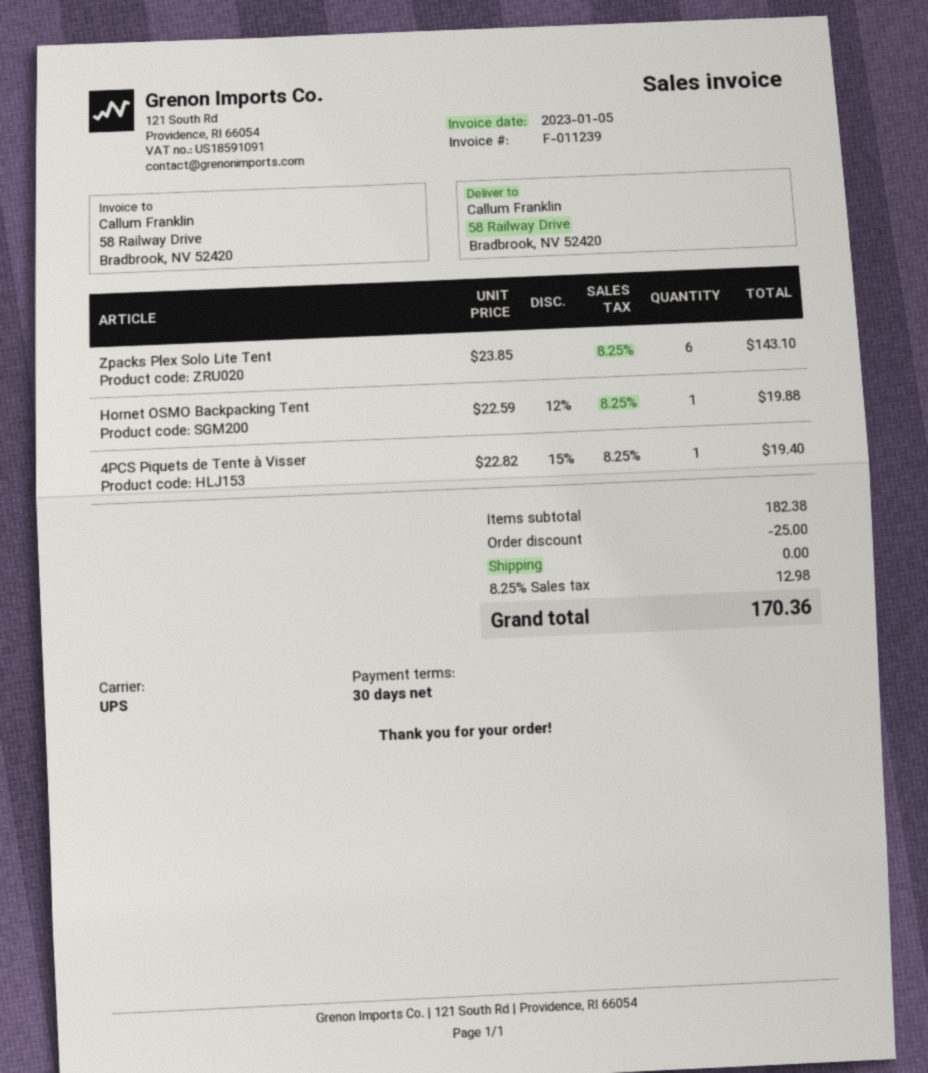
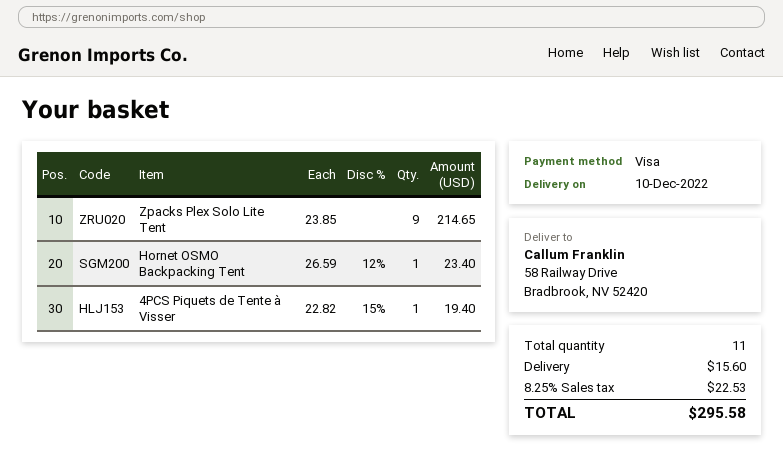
Zpacks Plex Solo Lite Tent: 6 x 23.85 = 143.10 -> 9 x 23.85 = 214.65
Hornet OSMO Backpacking Tent: 1 x 22.59 - 12% = 19.88 -> 1 x 26.59 - 12% = 23.40
discount: 25.00 -> none
shipping: 0.00 -> 15.60
tax: 8.25% = 12.98 -> 8.25% = 22.53
total: 170.36 -> 295.58

